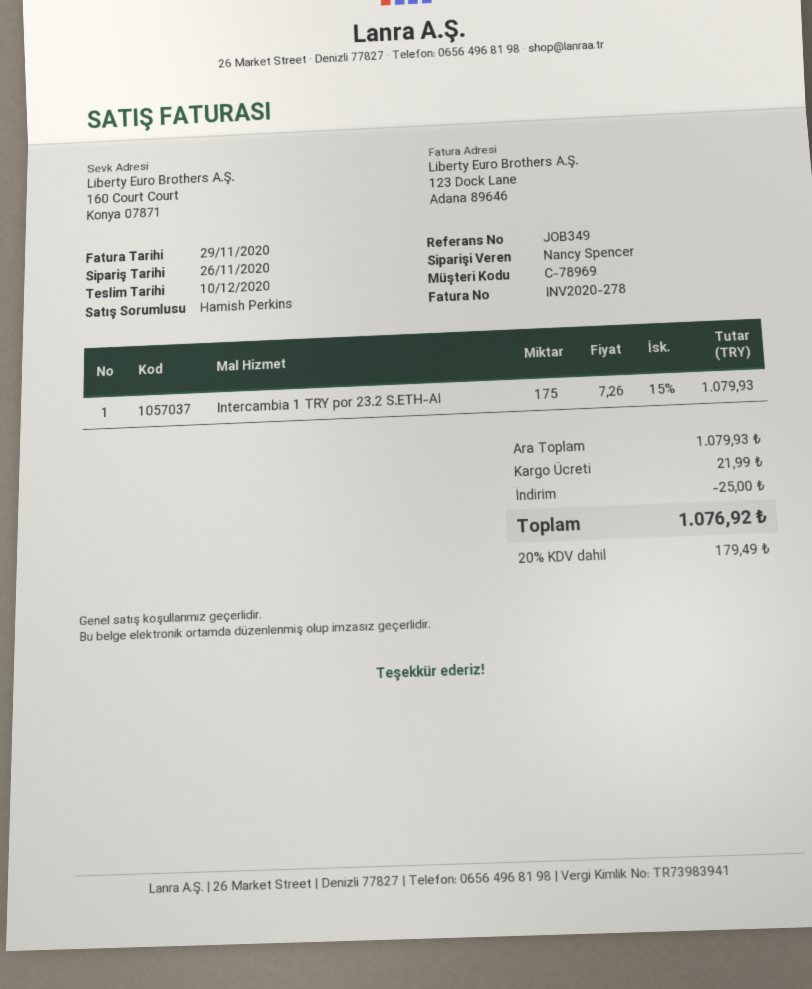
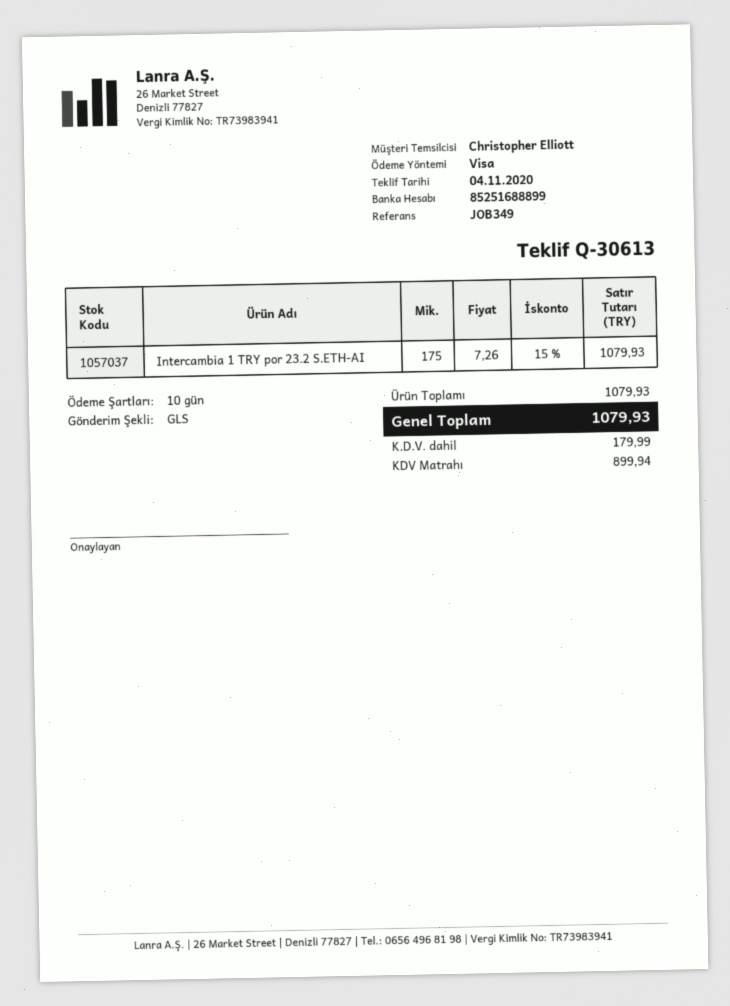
sales rep: Hamish Perkins -> Christopher Elliott
discount: 25.00 -> none
shipping: 21.99 -> none
tax: 179.49 -> 179.99
total: 1076.92 -> 1079.93

